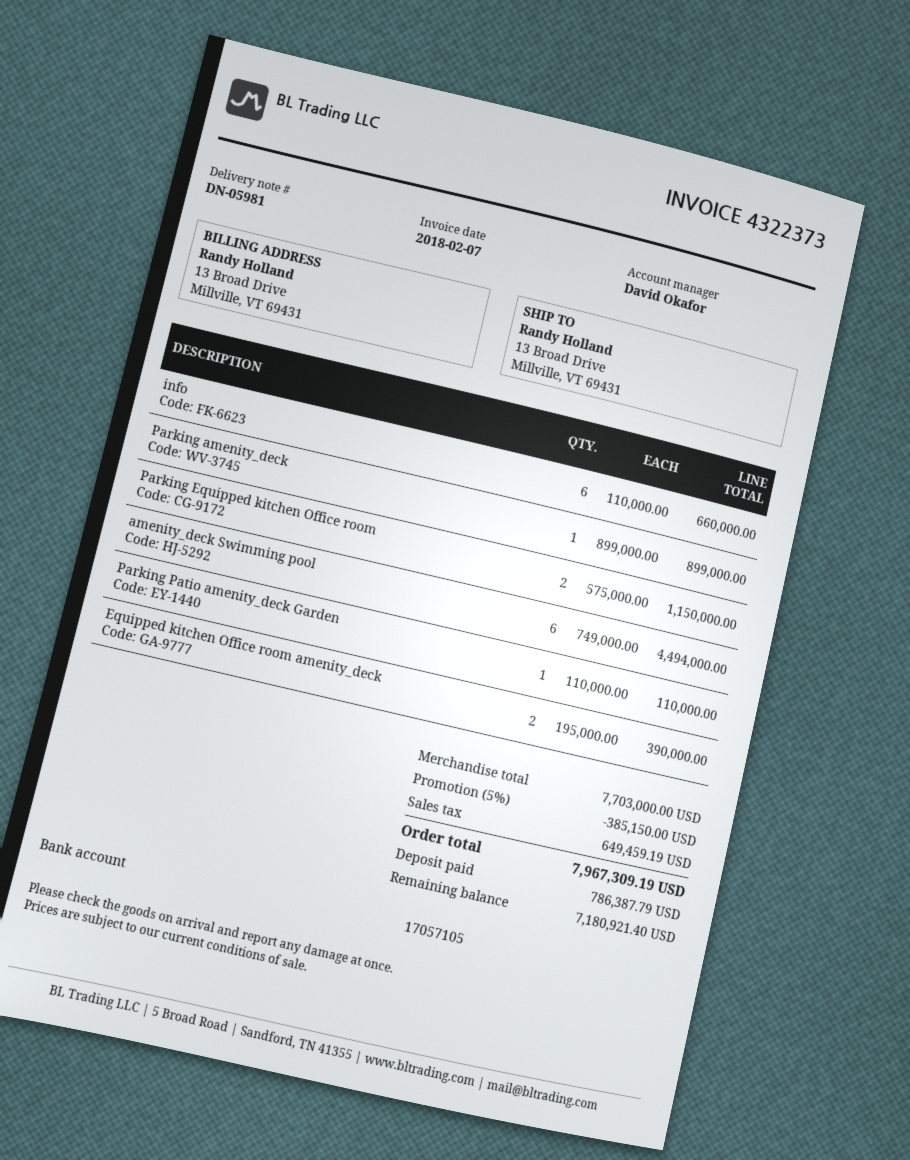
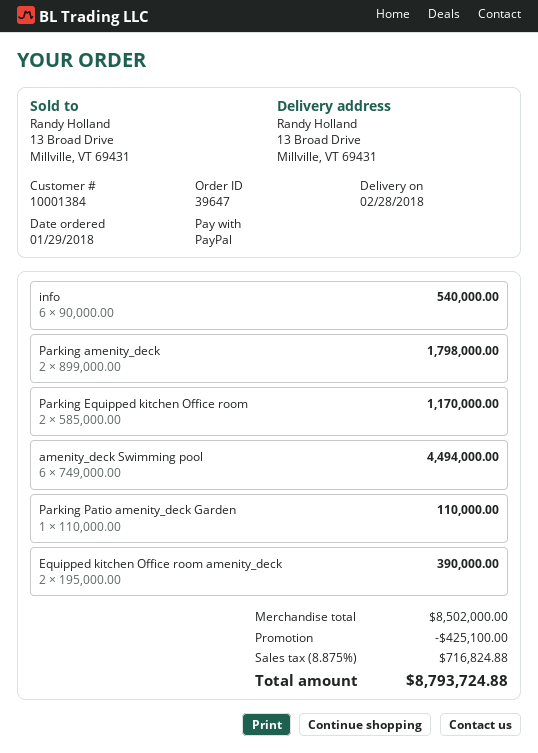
info: 6 x 110000.00 = 660000.00 -> 6 x 90000.00 = 540000.00
Parking amenity_deck: 1 x 899000.00 = 899000.00 -> 2 x 899000.00 = 1798000.00
Parking Equipped kitchen Office room: 2 x 575000.00 = 1150000.00 -> 2 x 585000.00 = 1170000.00
subtotal: 7703000.00 -> 8502000.00
discount: 385150.00 -> 425100.00
tax: 649459.19 -> 716824.88
total: 7967309.19 -> 8793724.88

